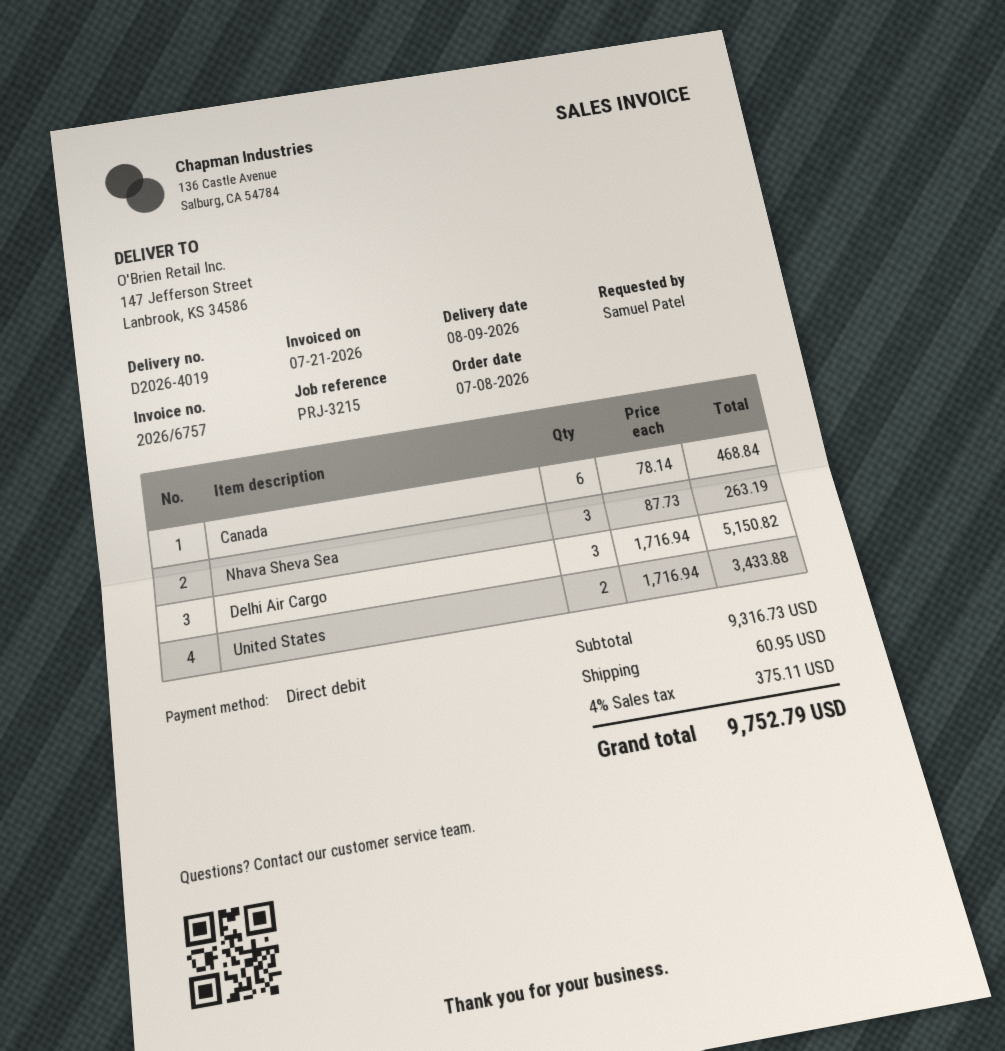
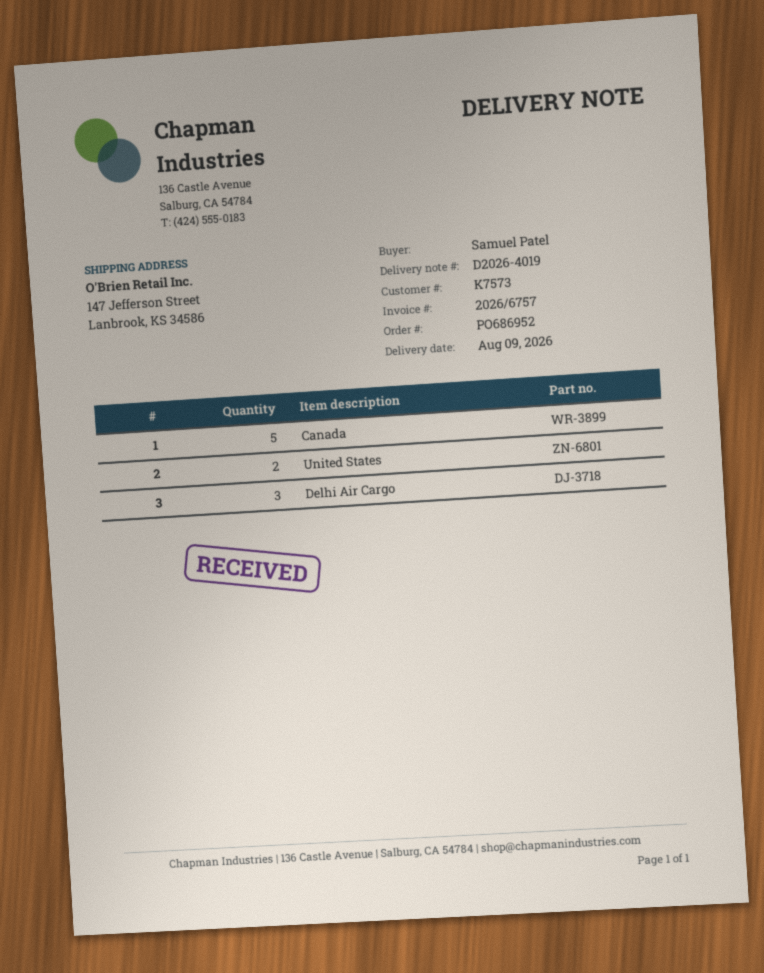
Canada: 6 -> 5
Nhava Sheva Sea: 3 -> none

